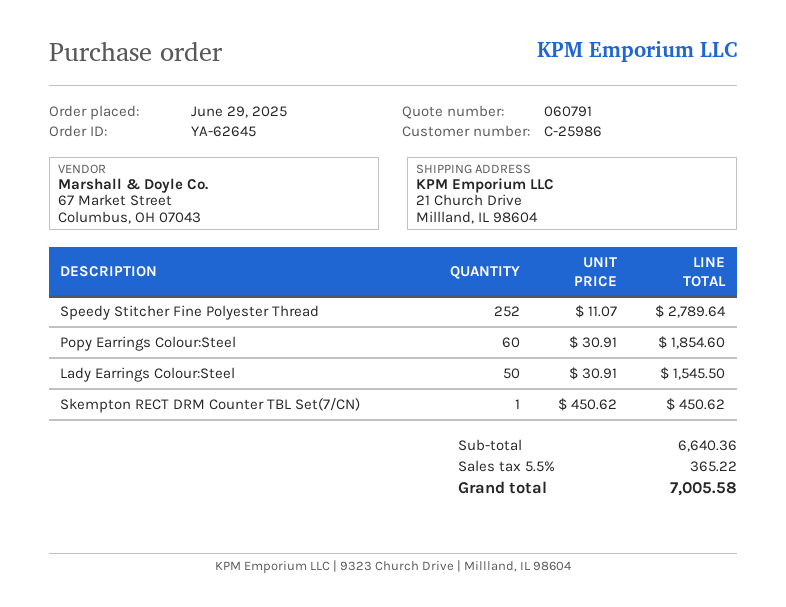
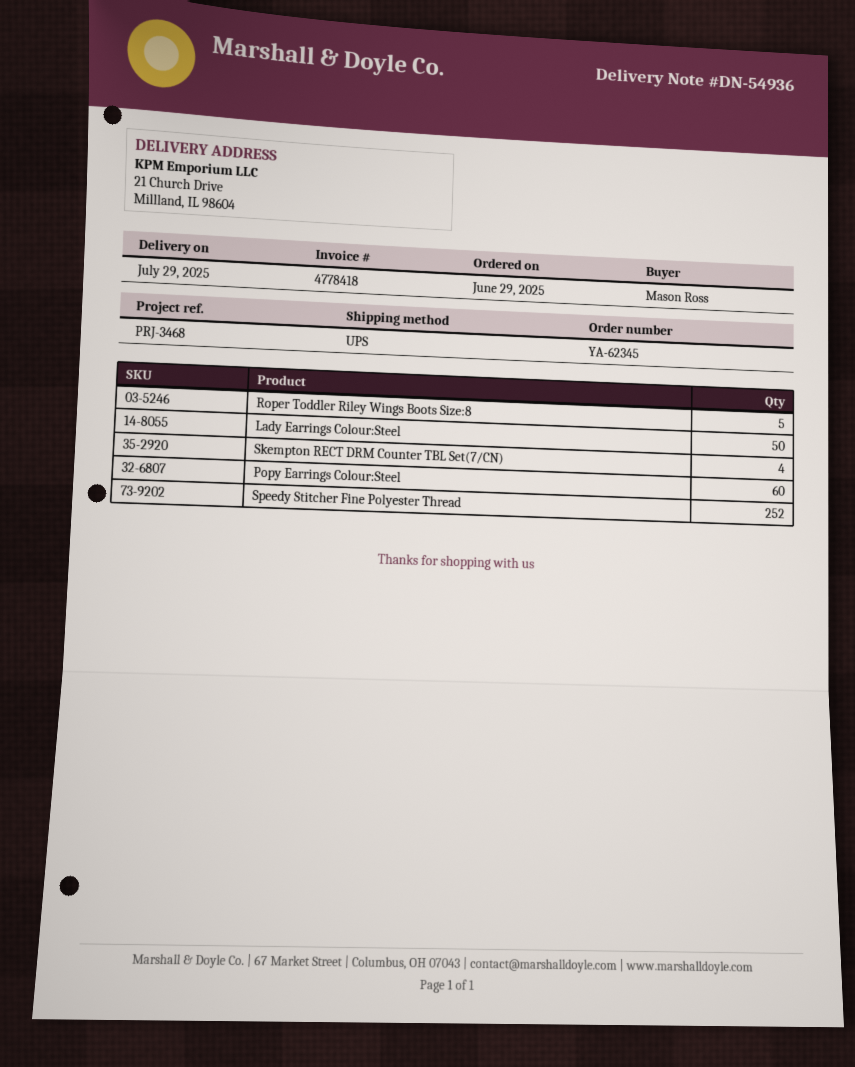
order number: YA-62645 -> YA-62345
Skempton RECT DRM Counter TBL Set(7/CN): 1 -> 4
Roper Toddler Riley Wings Boots Size:8: none -> 5

